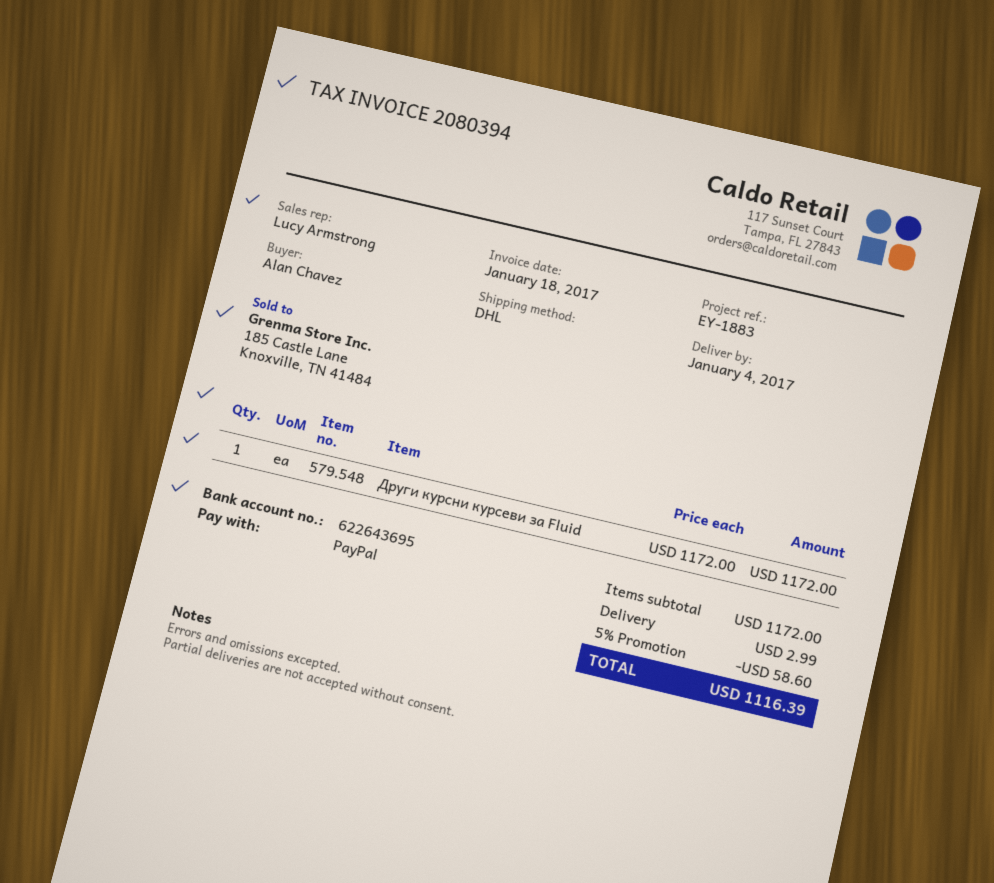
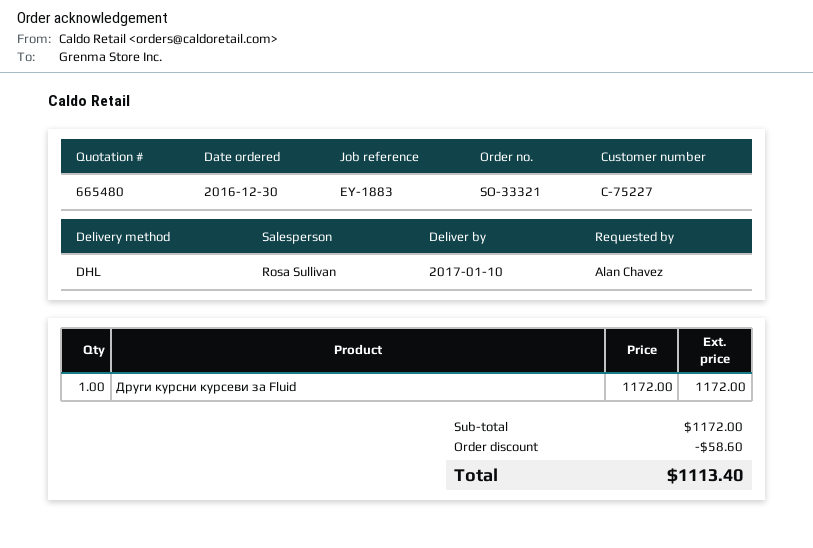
delivery date: 2017-01-04 -> 2017-01-10
sales rep: Lucy Armstrong -> Rosa Sullivan
shipping: 2.99 -> none
total: 1116.39 -> 1113.40

